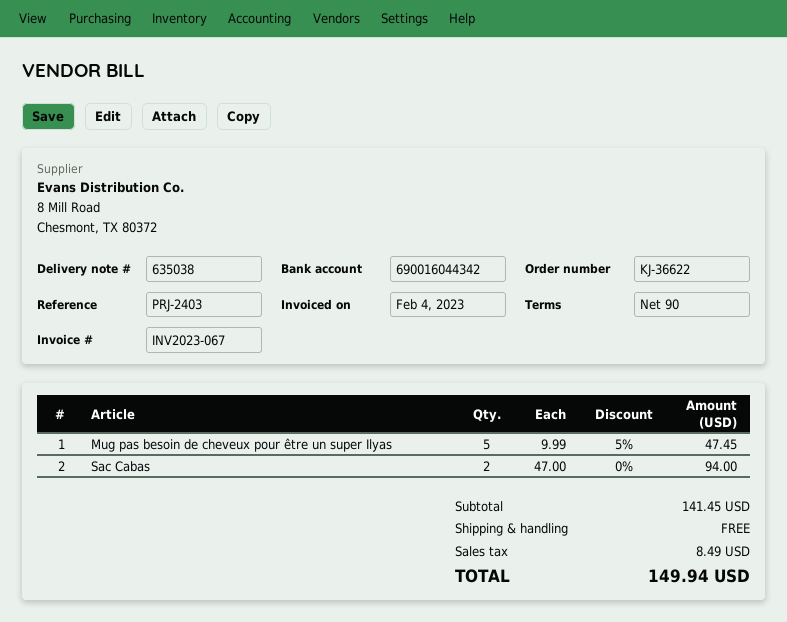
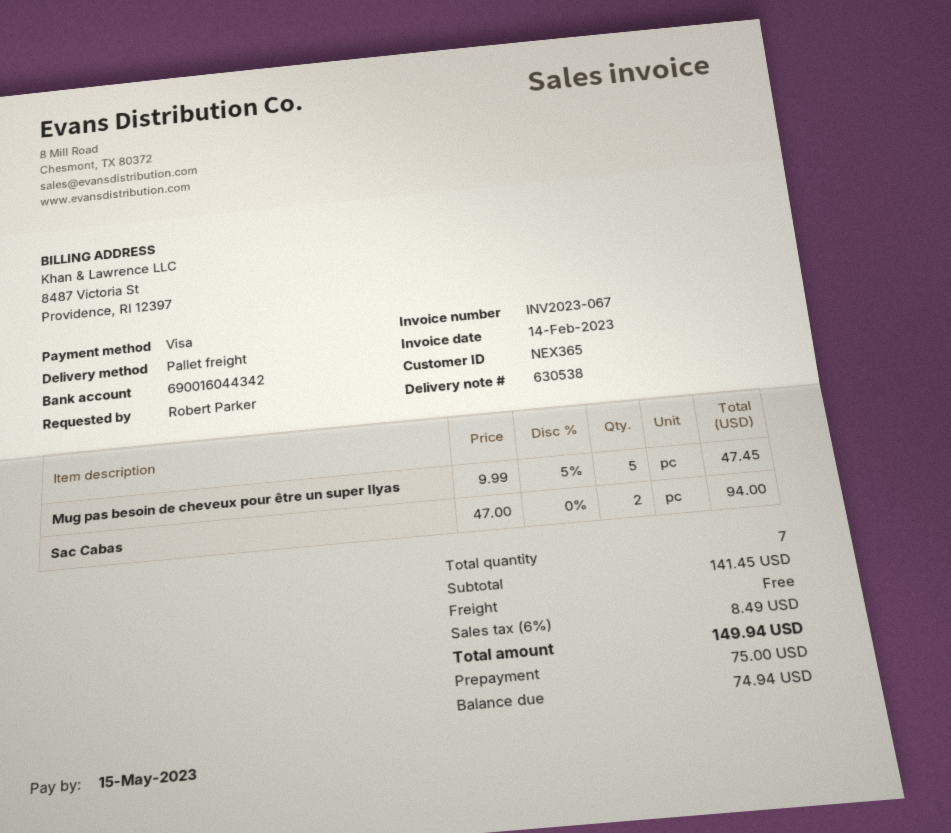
delivery note number: 635038 -> 630538
invoice date: 2023-02-04 -> 2023-02-14

